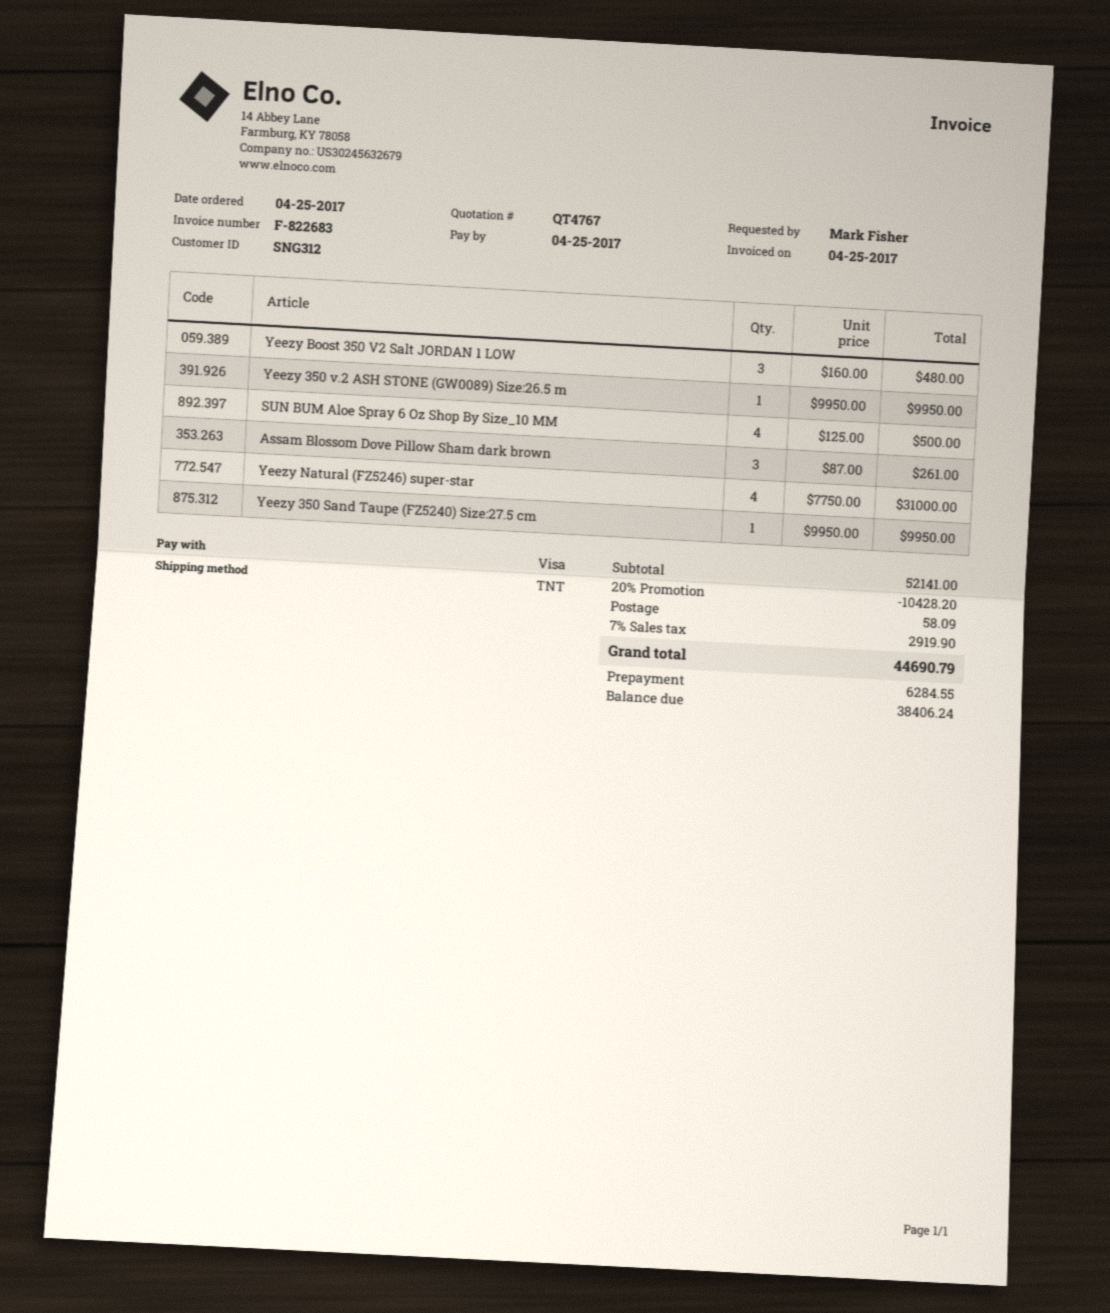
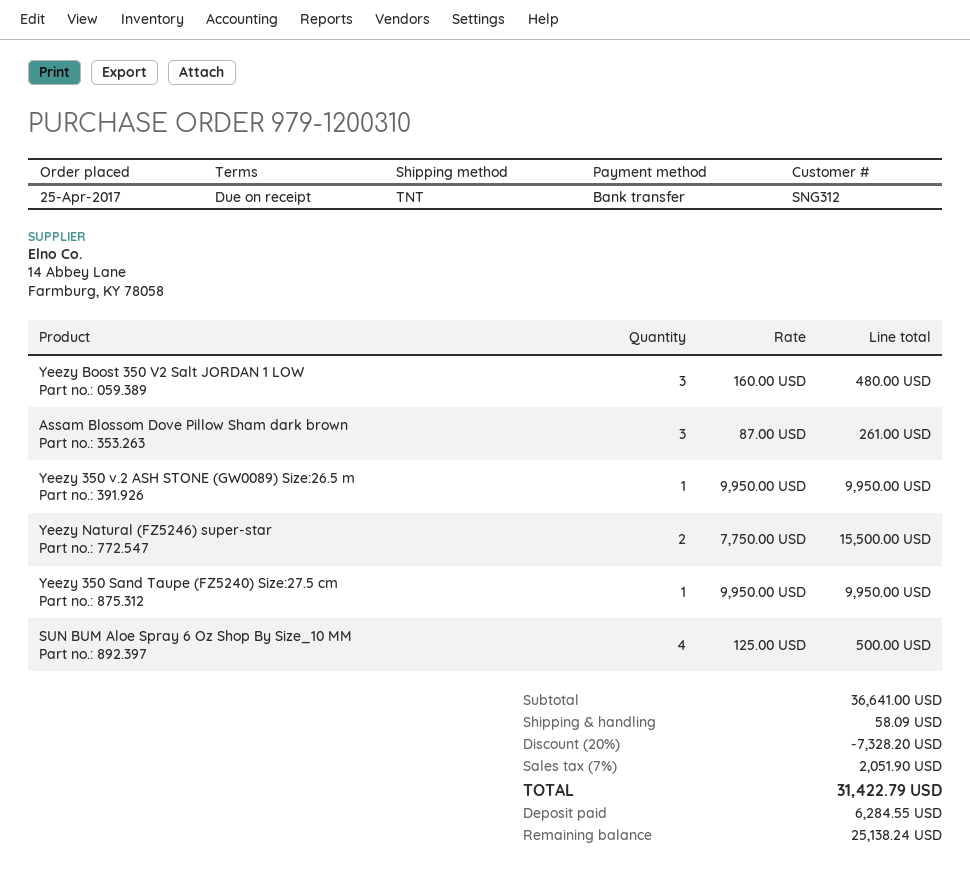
payment method: Visa -> bank transfer
Yeezy Natural (FZ5246) super-star: 4 x 7750.00 = 31000.00 -> 2 x 7750.00 = 15500.00
subtotal: 52141.00 -> 36641.00
discount: 20% = 10428.20 -> 20% = 7328.20
tax: 7% = 2919.90 -> 7% = 2051.90
total: 44690.79 -> 31422.79
balance: 38406.24 -> 25138.24

